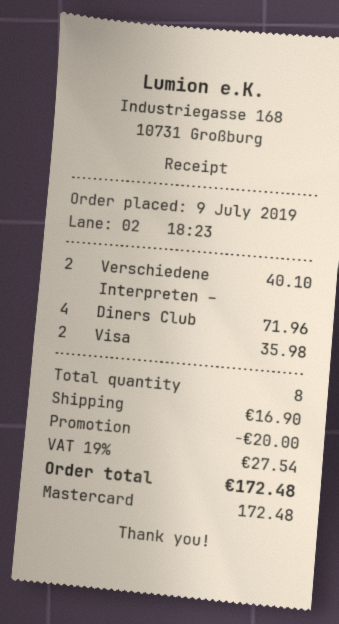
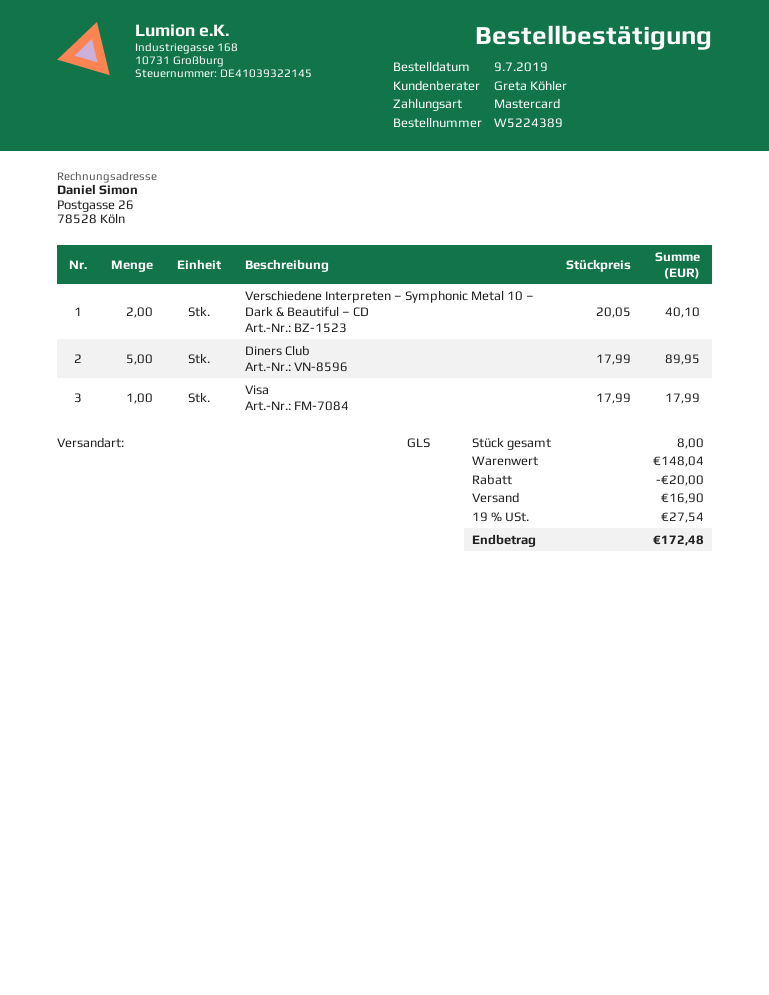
Diners Club: 4 for 71.96 -> 5 for 89.95
Visa: 2 for 35.98 -> 1 for 17.99

